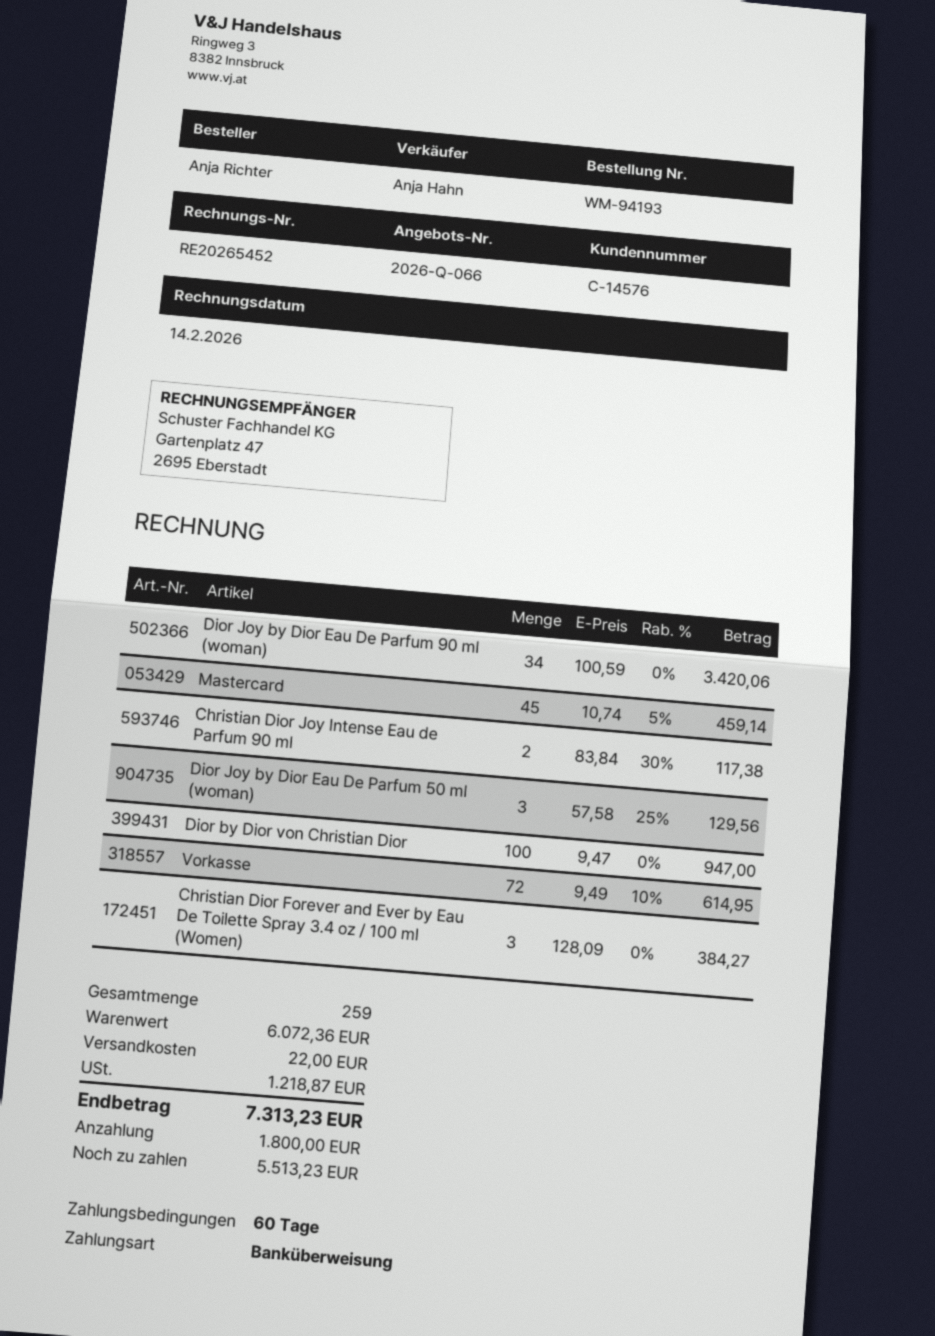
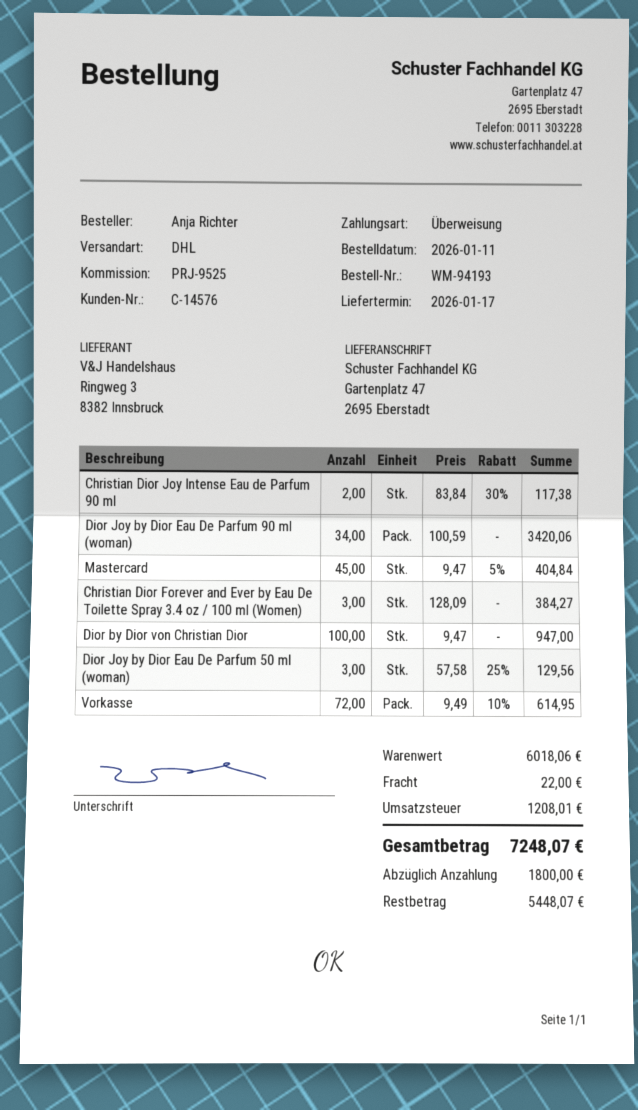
Mastercard: 45 x 10.74 - 5% = 459.14 -> 45 x 9.47 - 5% = 404.84
subtotal: 6072.36 -> 6018.06
tax: 1218.87 -> 1208.01
total: 7313.23 -> 7248.07
balance: 5513.23 -> 5448.07

